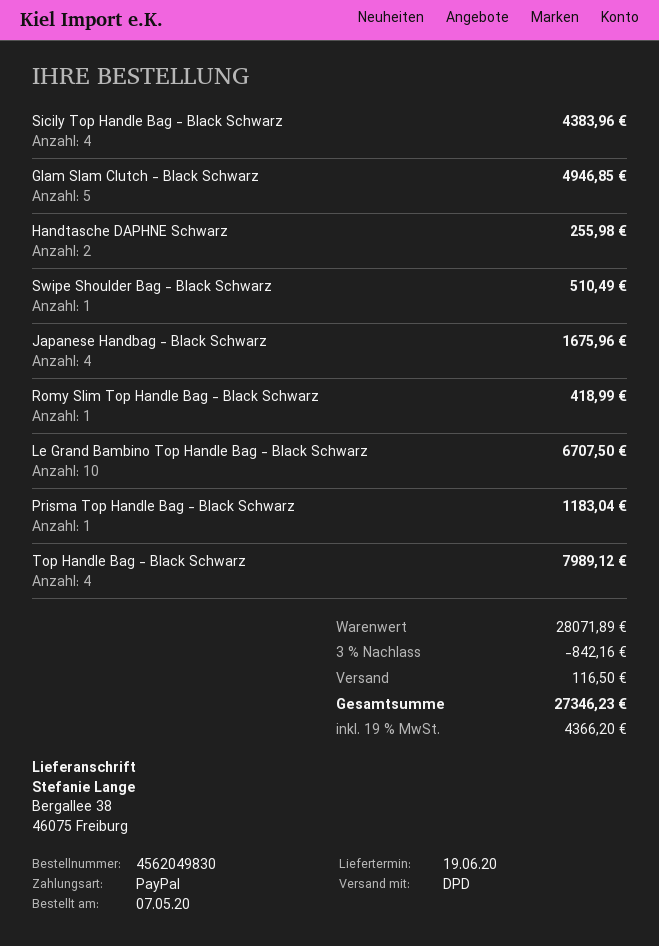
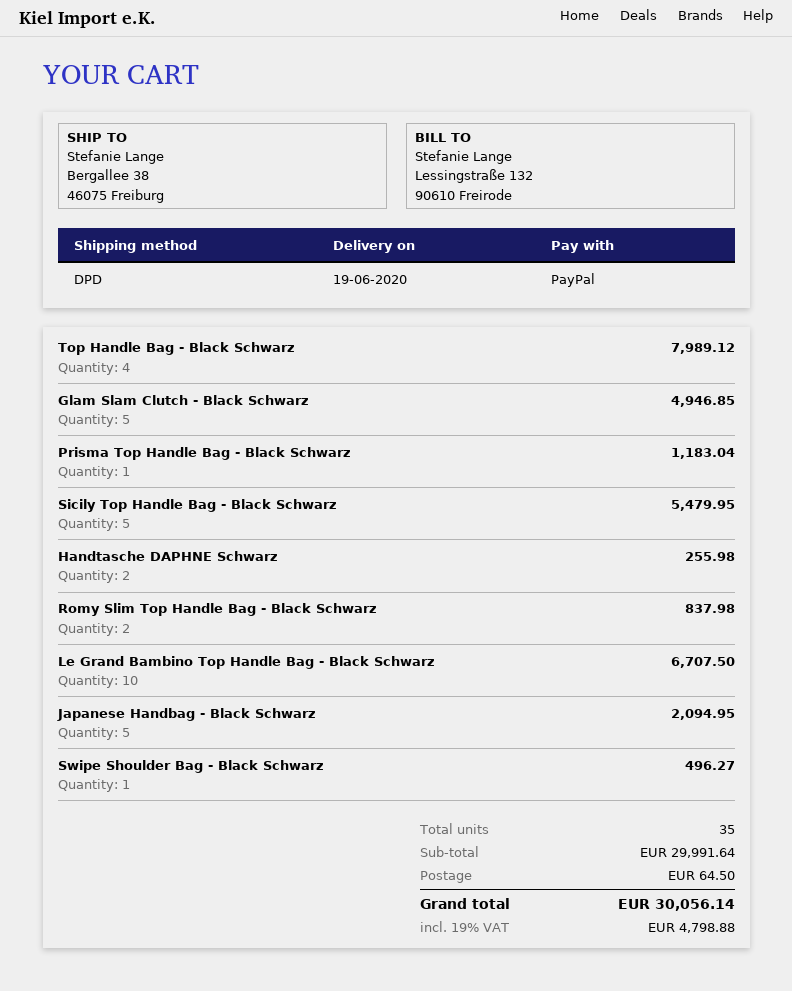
Sicily Top Handle Bag - Black Schwarz: 4 for 4383.96 -> 5 for 5479.95
Swipe Shoulder Bag - Black Schwarz: 1 for 510.49 -> 1 for 496.27
Japanese Handbag - Black Schwarz: 4 for 1675.96 -> 5 for 2094.95
Romy Slim Top Handle Bag - Black Schwarz: 1 for 418.99 -> 2 for 837.98
subtotal: 28071.89 -> 29991.64
discount: 3% = 842.16 -> none
shipping: 116.50 -> 64.50
tax: 19% = 4366.20 -> 19% = 4798.88
total: 27346.23 -> 30056.14

